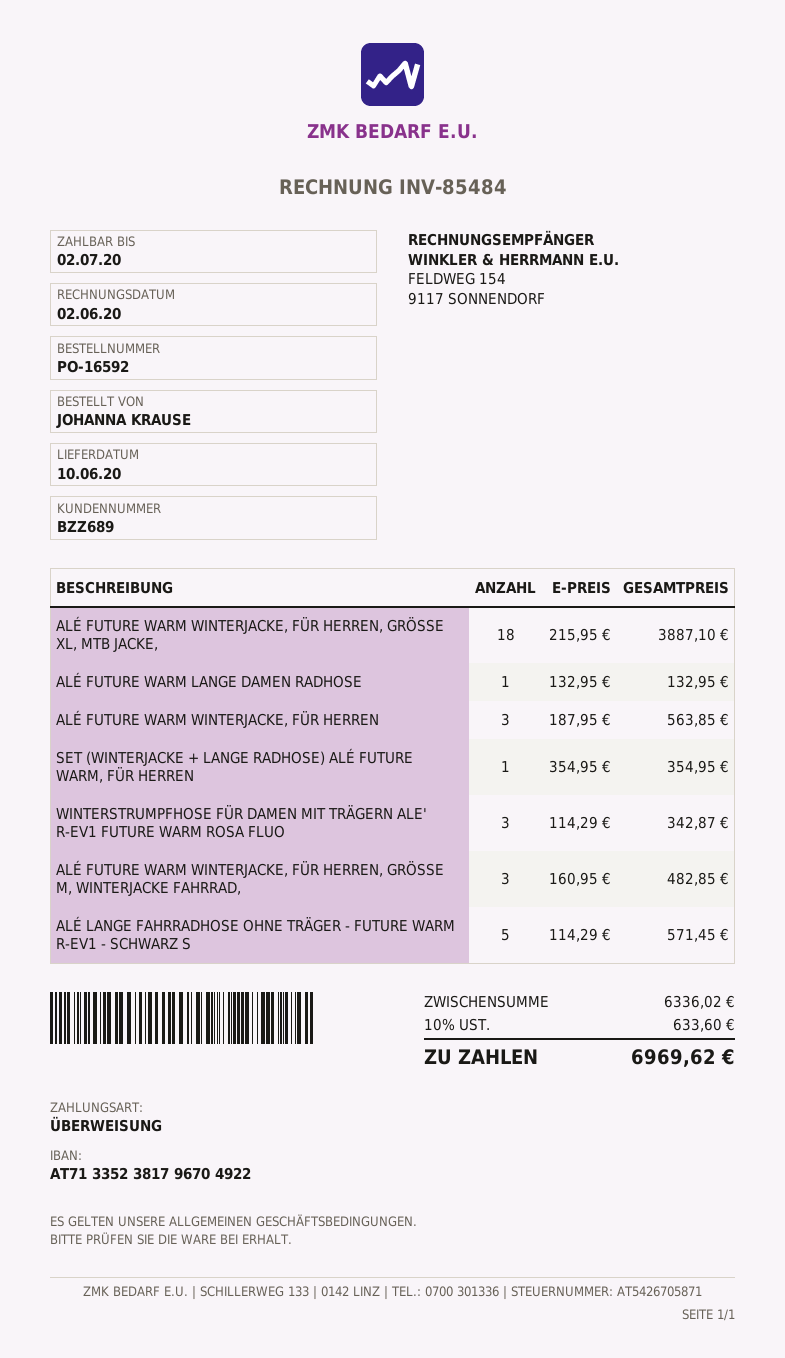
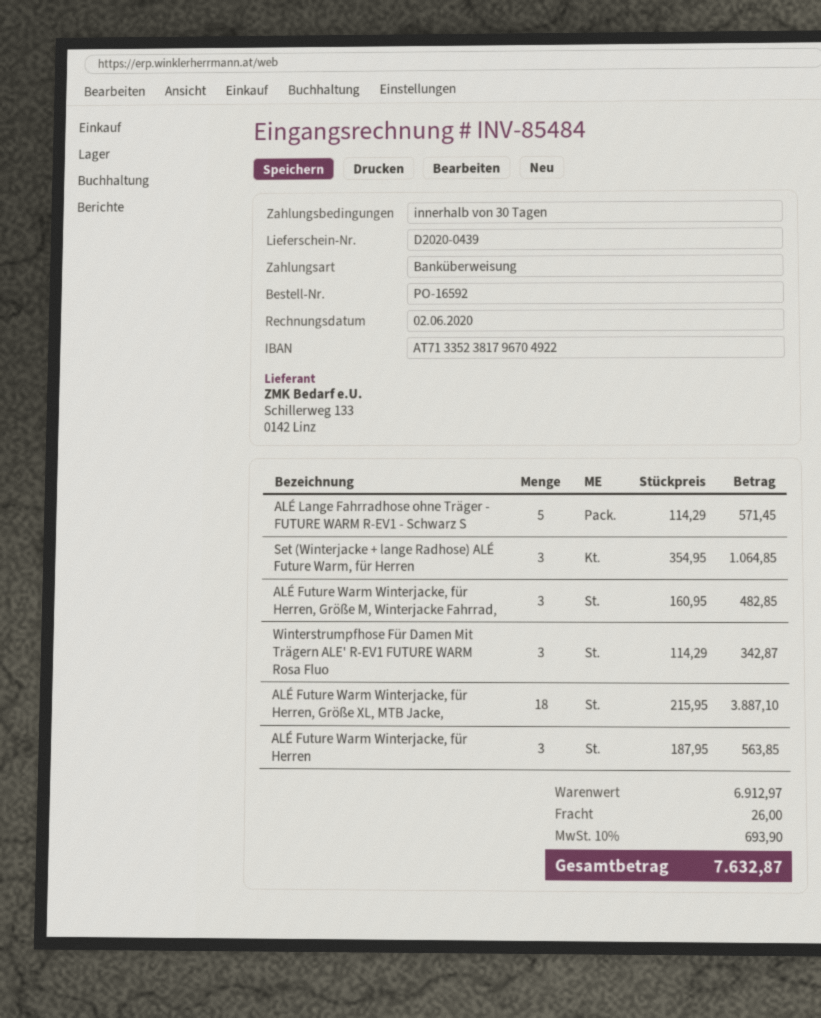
ALÉ FUTURE WARM LANGE DAMEN RADHOSE: 1 x 132.95 = 132.95 -> none
SET (WINTERJACKE + LANGE RADHOSE) ALÉ FUTURE WARM, FÜR HERREN: 1 x 354.95 = 354.95 -> 3 x 354.95 = 1064.85
subtotal: 6336.02 -> 6912.97
shipping: none -> 26.00
tax: 10% = 633.60 -> 10% = 693.90
total: 6969.62 -> 7632.87

